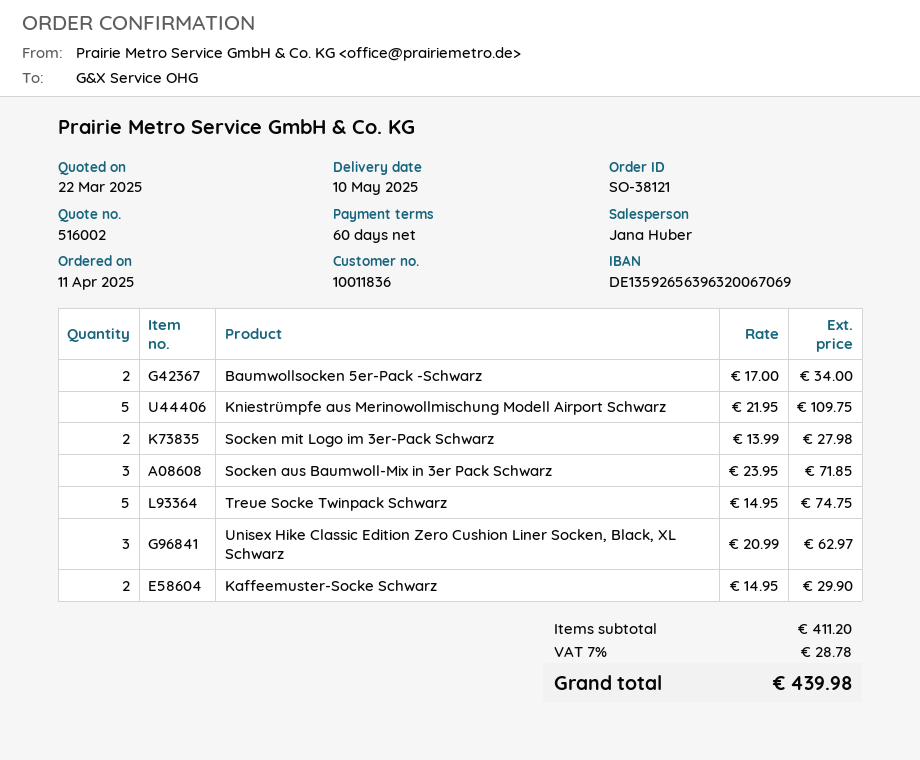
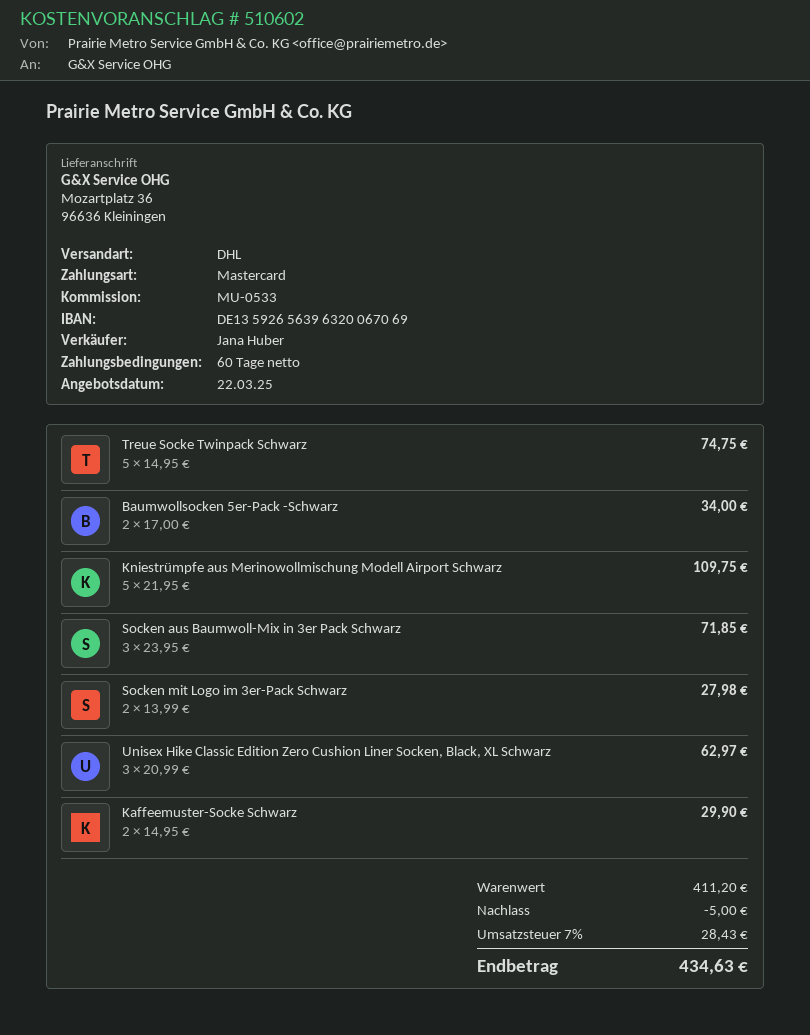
quote number: 516002 -> 510602
discount: none -> 5.00
tax: 7% = 28.78 -> 7% = 28.43
total: 439.98 -> 434.63

